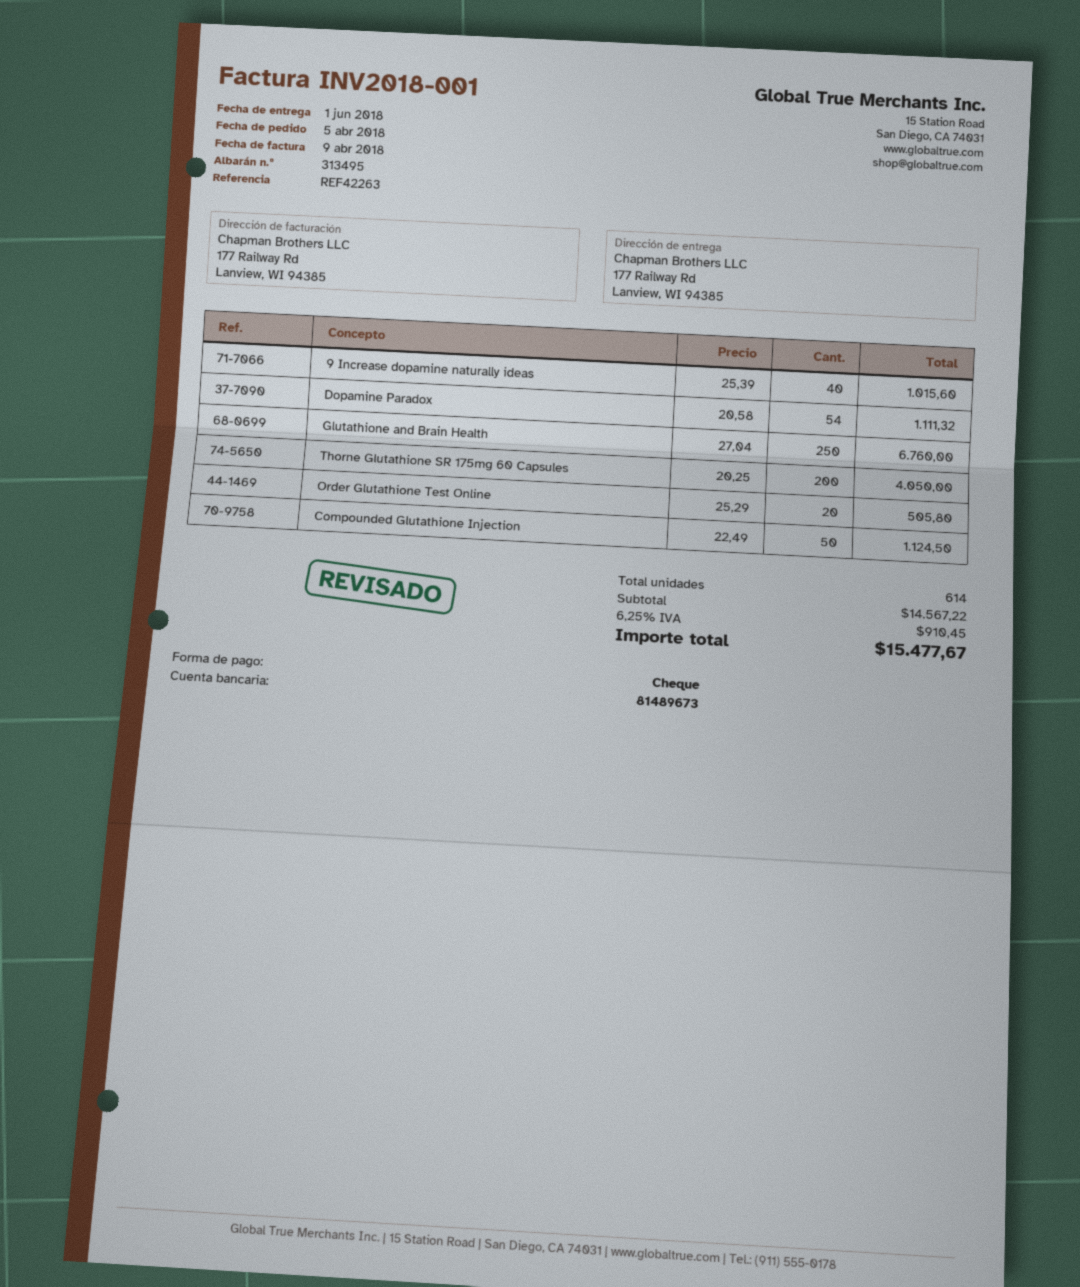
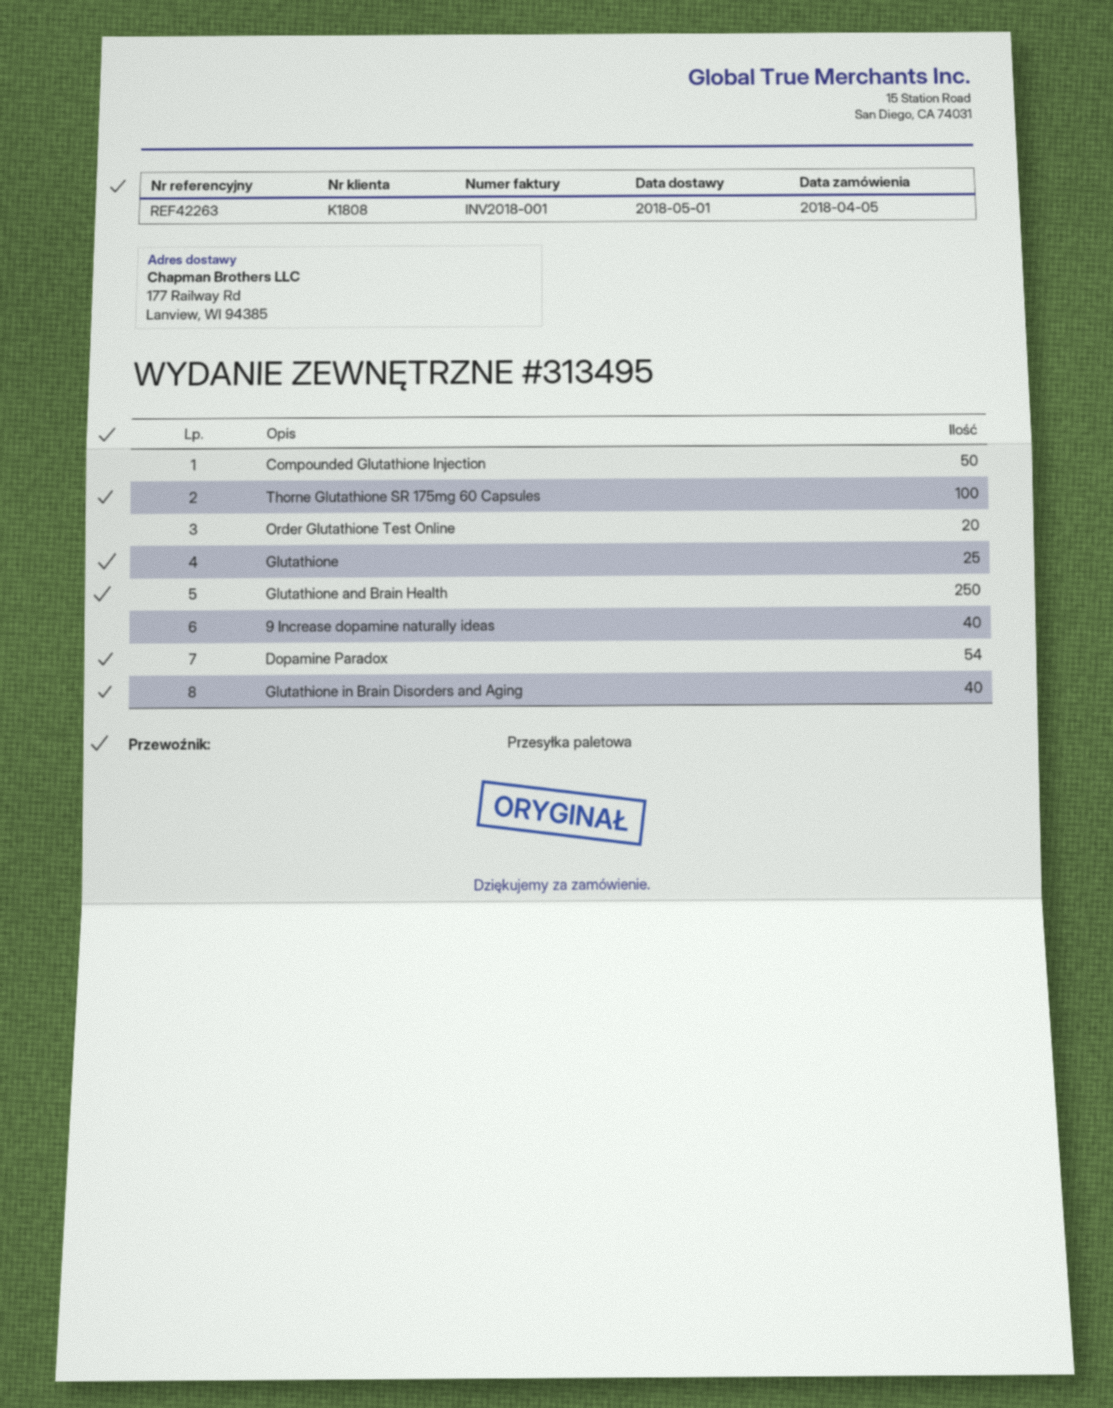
delivery date: 2018-06-01 -> 2018-05-01
Thorne Glutathione SR 175mg 60 Capsules: 200 -> 100
Glutathione: none -> 25
Glutathione in Brain Disorders and Aging: none -> 40

